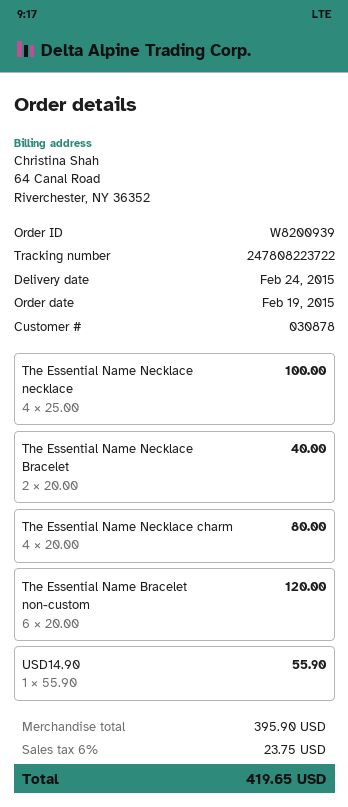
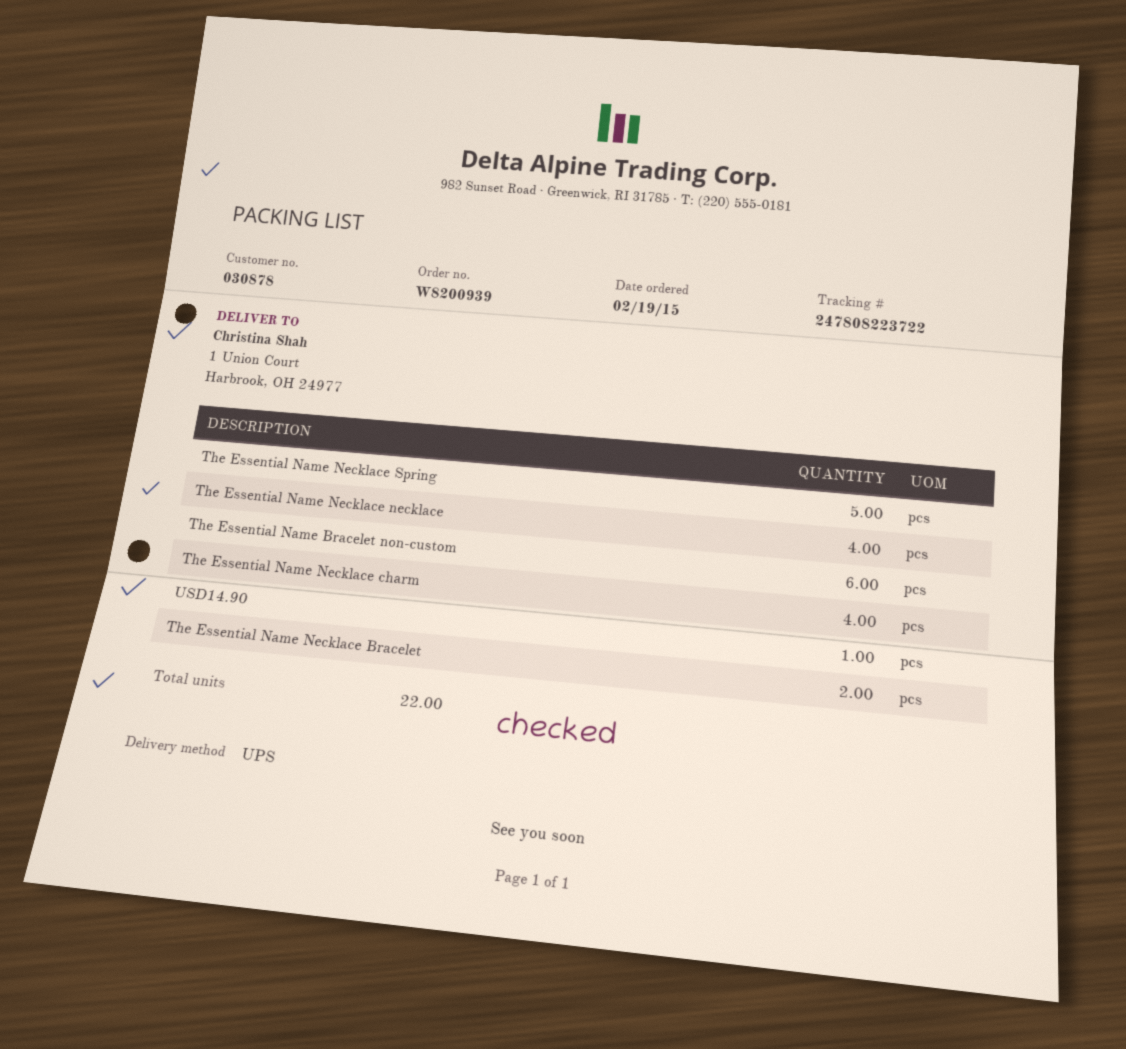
The Essential Name Necklace Spring: none -> 5

